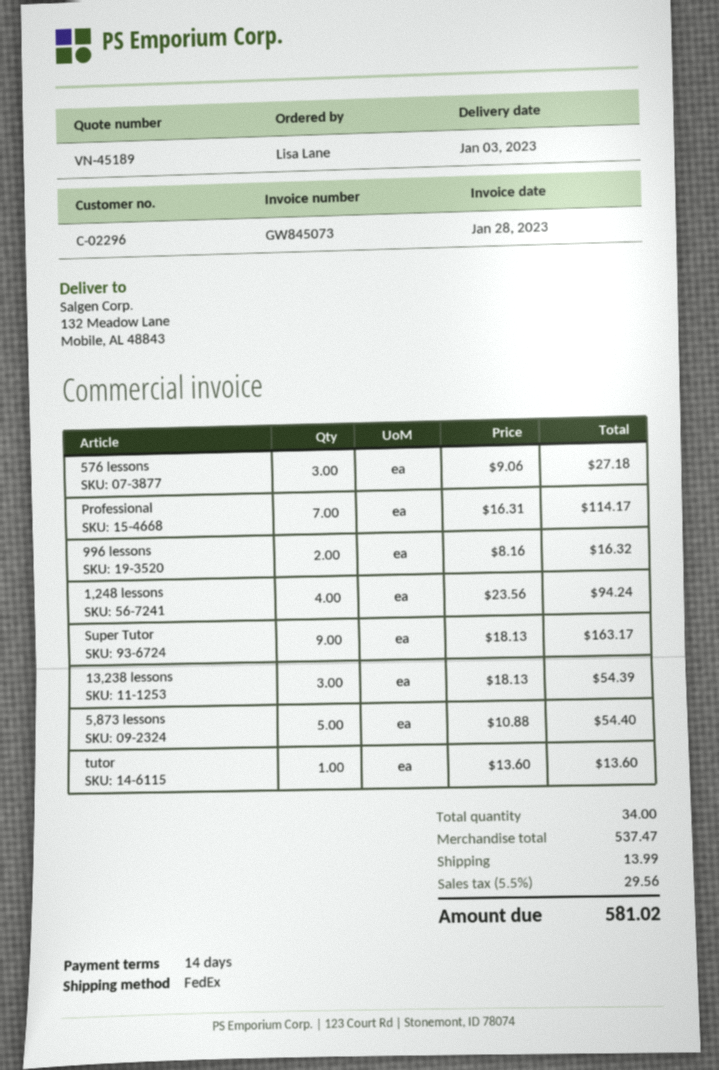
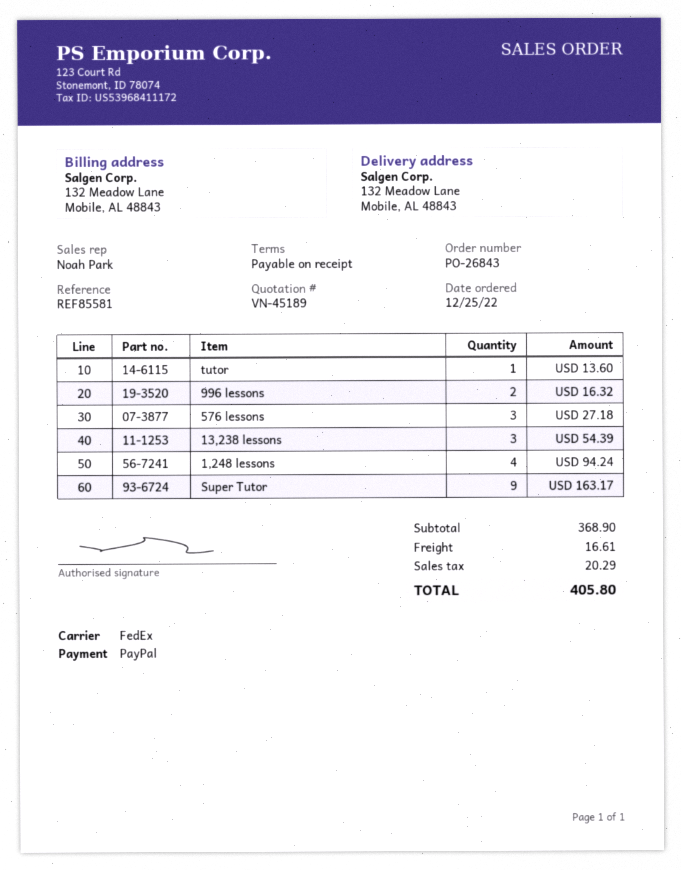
payment terms: 14 days -> on receipt
Professional: 7 for 114.17 -> none
5,873 lessons: 5 for 54.40 -> none
subtotal: 537.47 -> 368.90
shipping: 13.99 -> 16.61
tax: 29.56 -> 20.29
total: 581.02 -> 405.80

